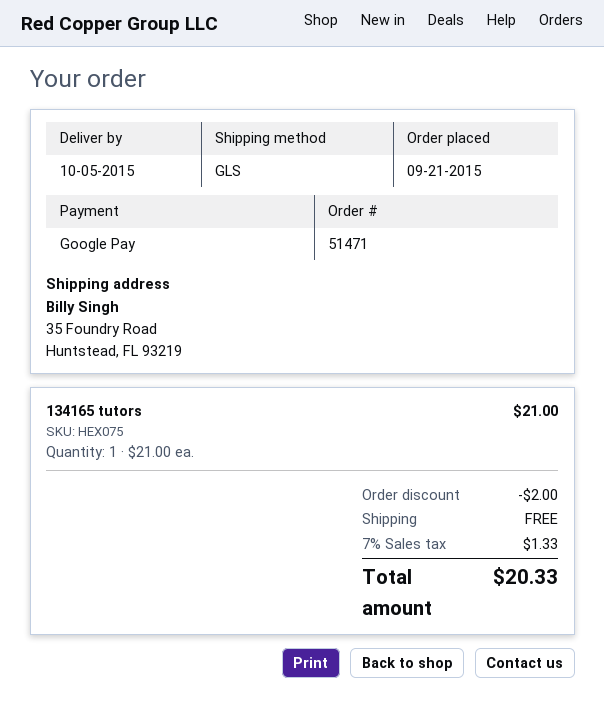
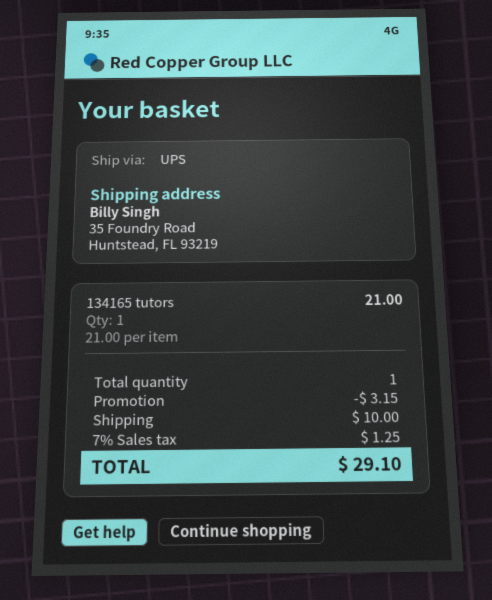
shipping method: GLS -> UPS
discount: 2.00 -> 3.15
shipping: 0.00 -> 10.00
tax: 7% = 1.33 -> 7% = 1.25
total: 20.33 -> 29.10

